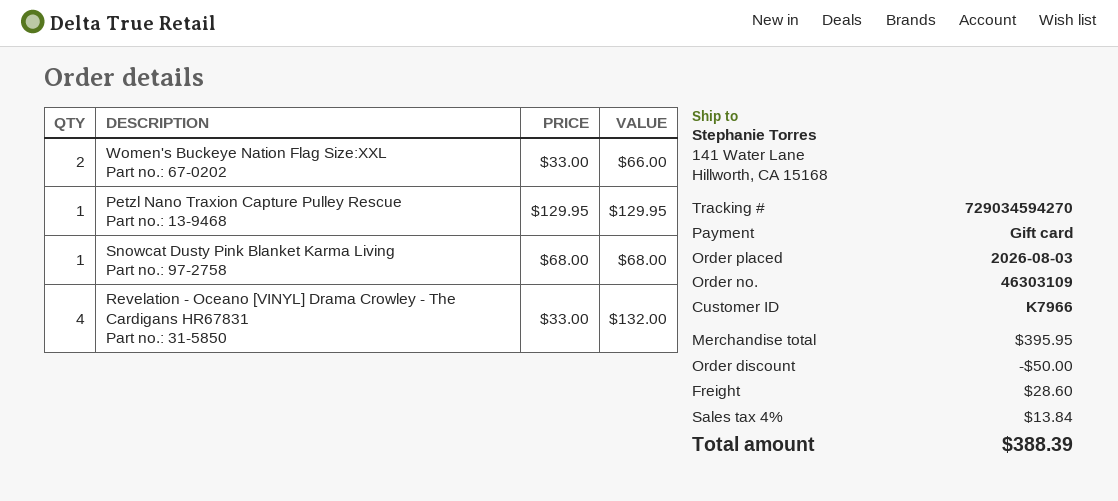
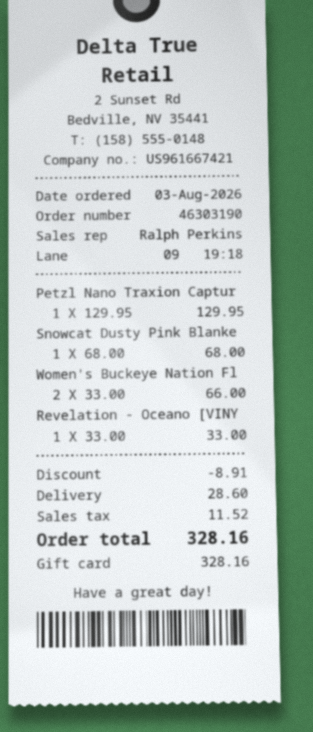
order number: 46303109 -> 46303190
Revelation - Oceano [VINYL] Drama Crowley - The Cardigans HR67831: 4 x 33.00 = 132.00 -> 1 x 33.00 = 33.00
discount: 50.00 -> 8.91
tax: 13.84 -> 11.52
total: 388.39 -> 328.16

